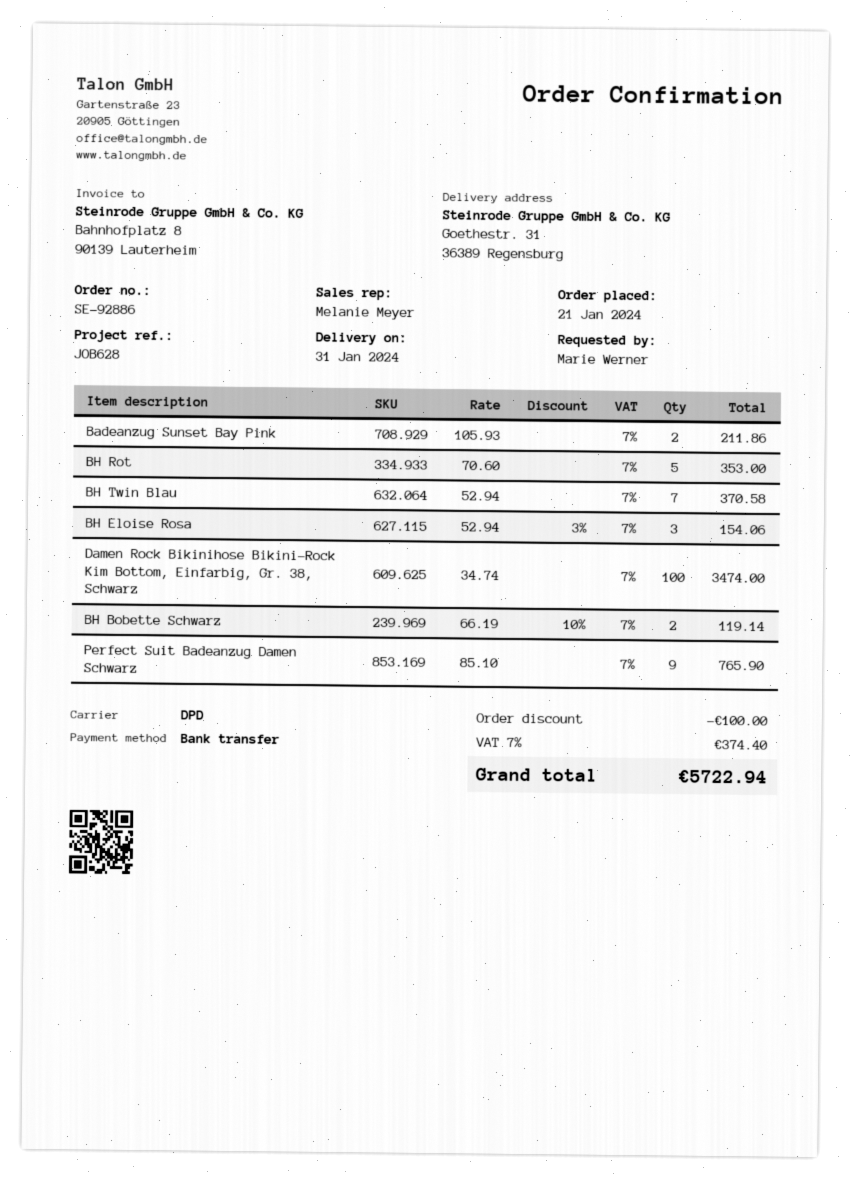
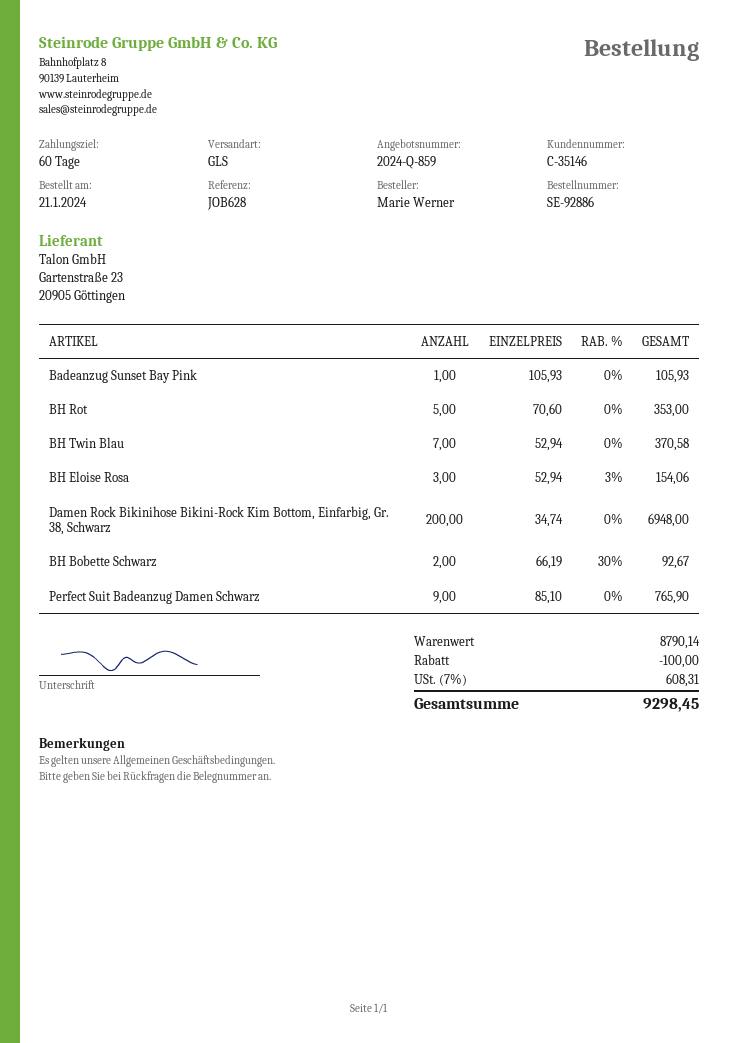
shipping method: DPD -> GLS
Badeanzug Sunset Bay Pink: 2 x 105.93 = 211.86 -> 1 x 105.93 = 105.93
Damen Rock Bikinihose Bikini-Rock Kim Bottom, Einfarbig, Gr. 38, Schwarz: 100 x 34.74 = 3474.00 -> 200 x 34.74 = 6948.00
BH Bobette Schwarz: 2 x 66.19 - 10% = 119.14 -> 2 x 66.19 - 30% = 92.67
tax: 7% = 374.40 -> 7% = 608.31
total: 5722.94 -> 9298.45

